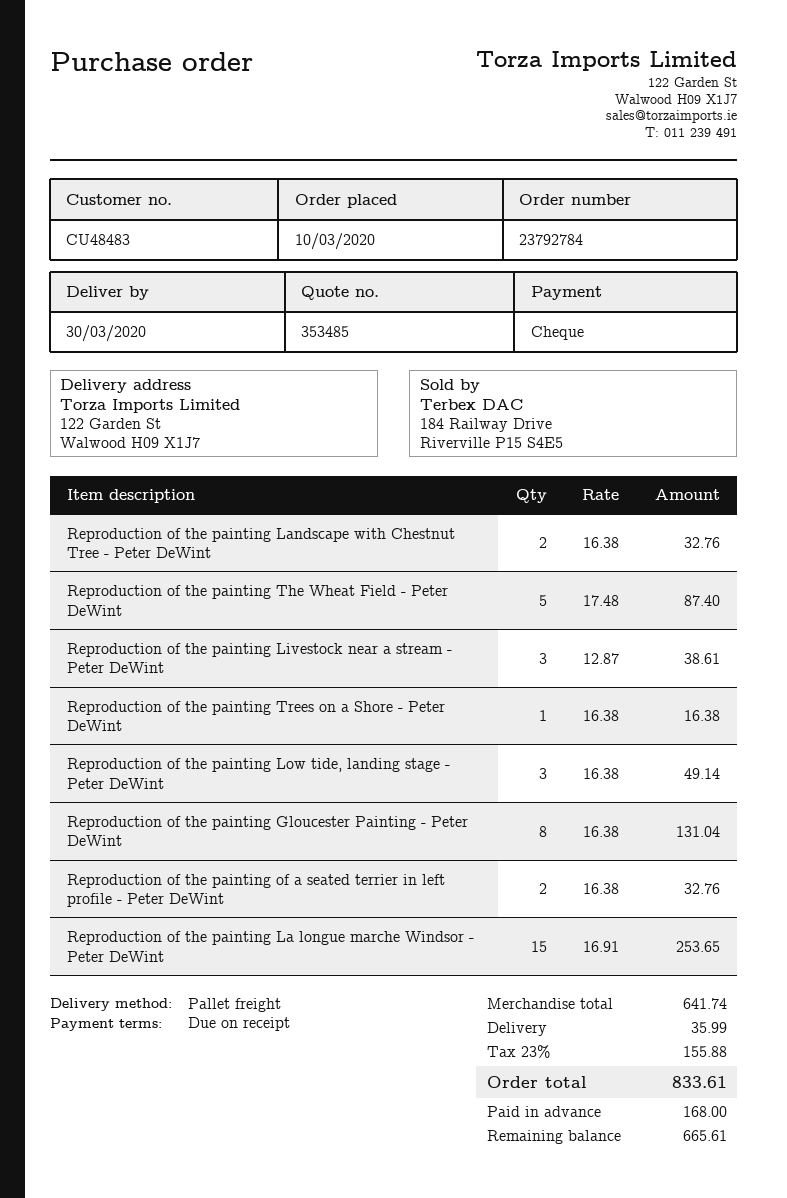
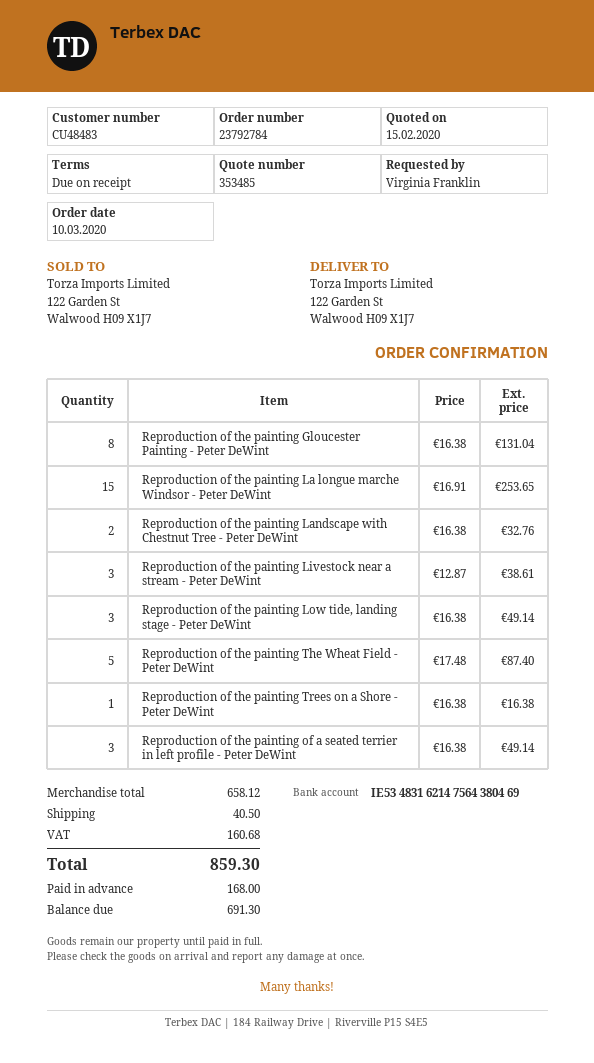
Reproduction of the painting of a seated terrier in left profile - Peter DeWint: 2 x 16.38 = 32.76 -> 3 x 16.38 = 49.14
subtotal: 641.74 -> 658.12
shipping: 35.99 -> 40.50
tax: 155.88 -> 160.68
total: 833.61 -> 859.30
balance: 665.61 -> 691.30

